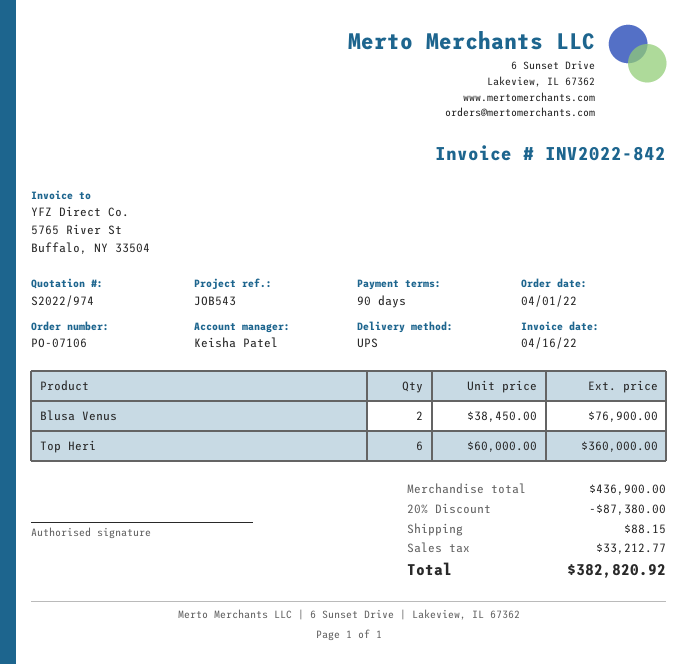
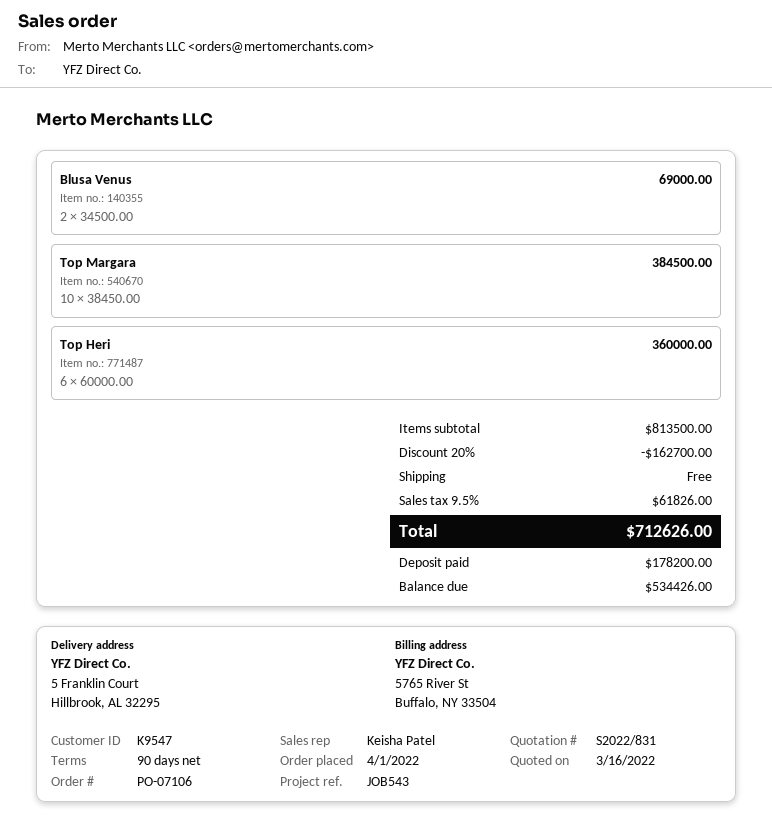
quote number: S2022/974 -> S2022/831
Blusa Venus: 2 x 38450.00 = 76900.00 -> 2 x 34500.00 = 69000.00
Top Margara: none -> 10 x 38450.00 = 384500.00
subtotal: 436900.00 -> 813500.00
discount: 20% = 87380.00 -> 20% = 162700.00
shipping: 88.15 -> 0.00
tax: 33212.77 -> 61826.00
total: 382820.92 -> 712626.00

